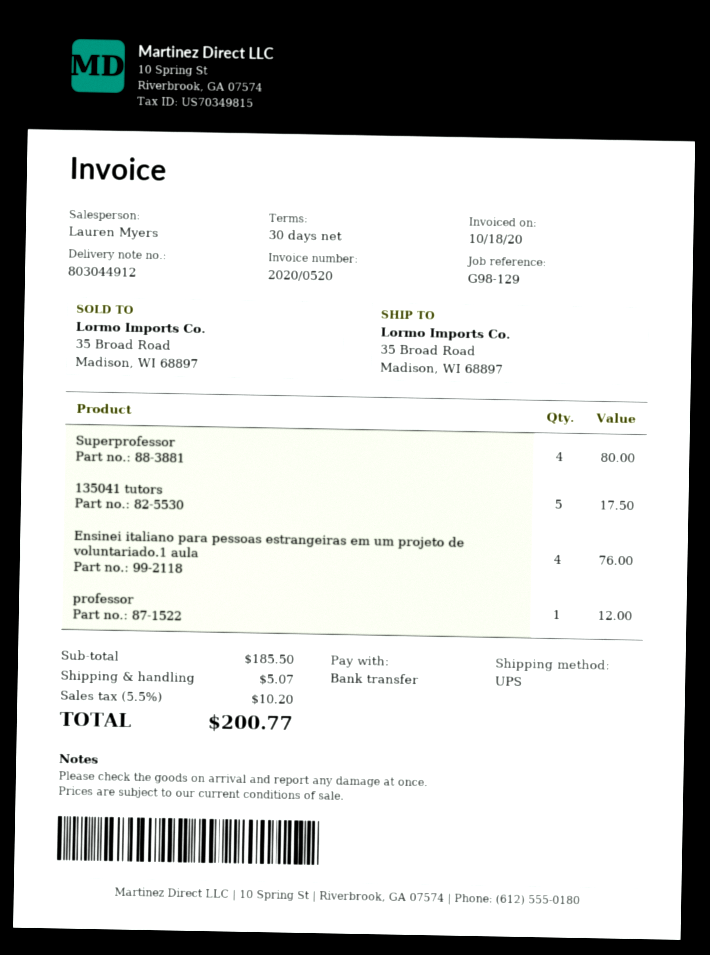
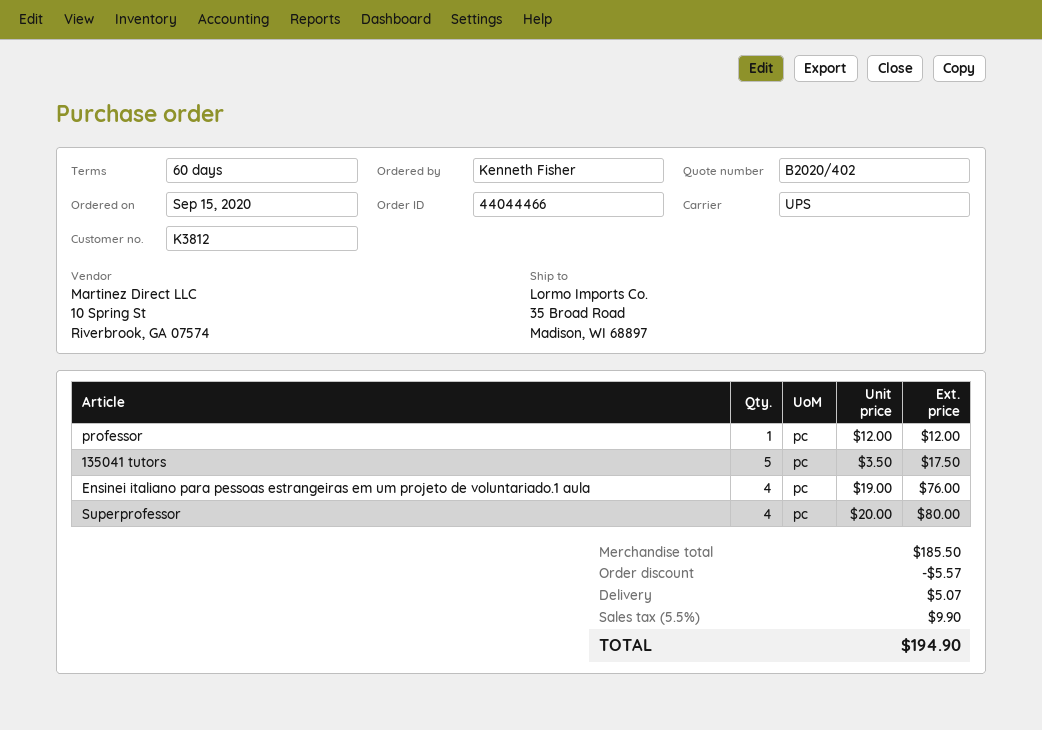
payment terms: 30 days -> 60 days
discount: none -> 5.57
tax: 5.5% = 10.20 -> 5.5% = 9.90
total: 200.77 -> 194.90

